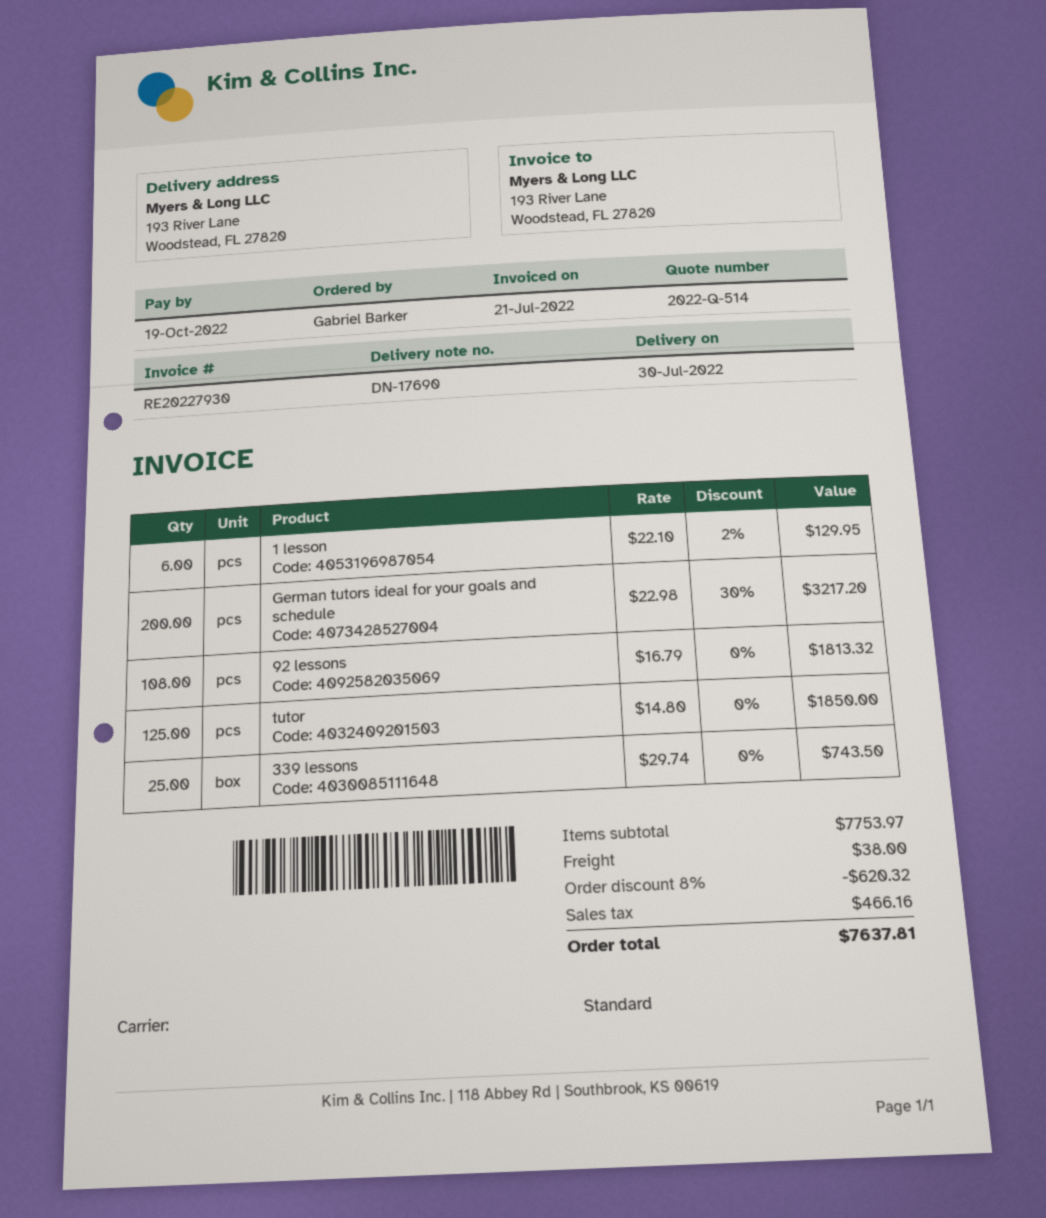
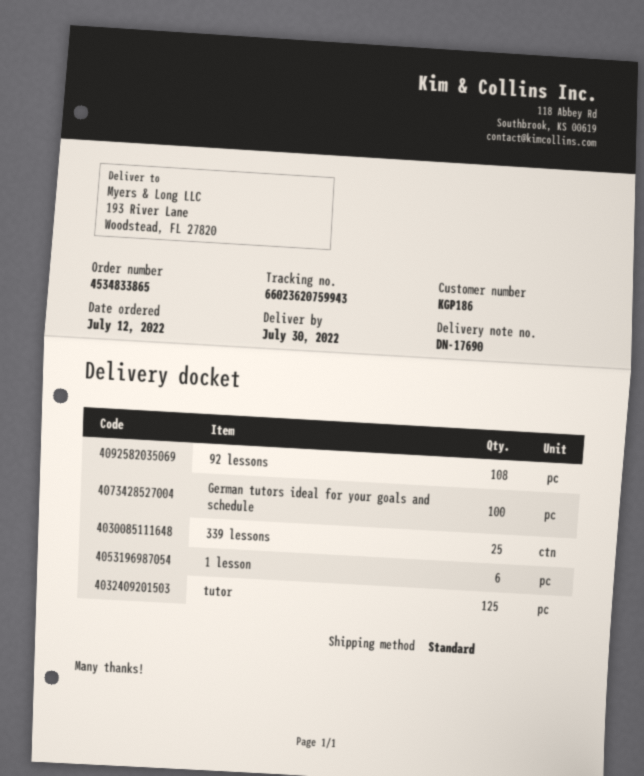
German tutors ideal for your goals and schedule: 200 -> 100

